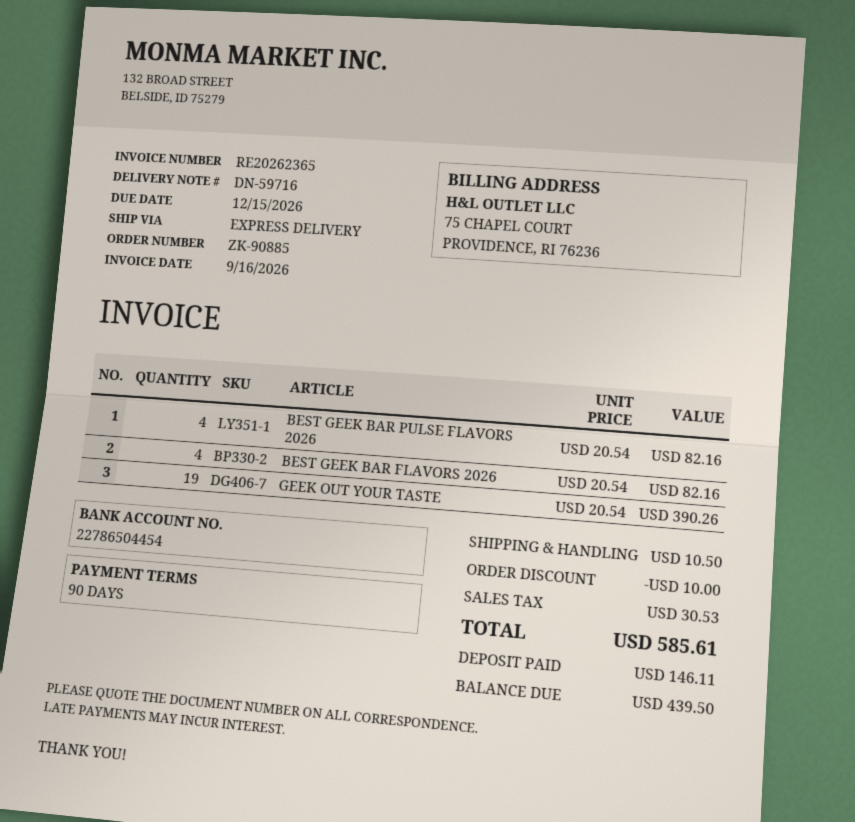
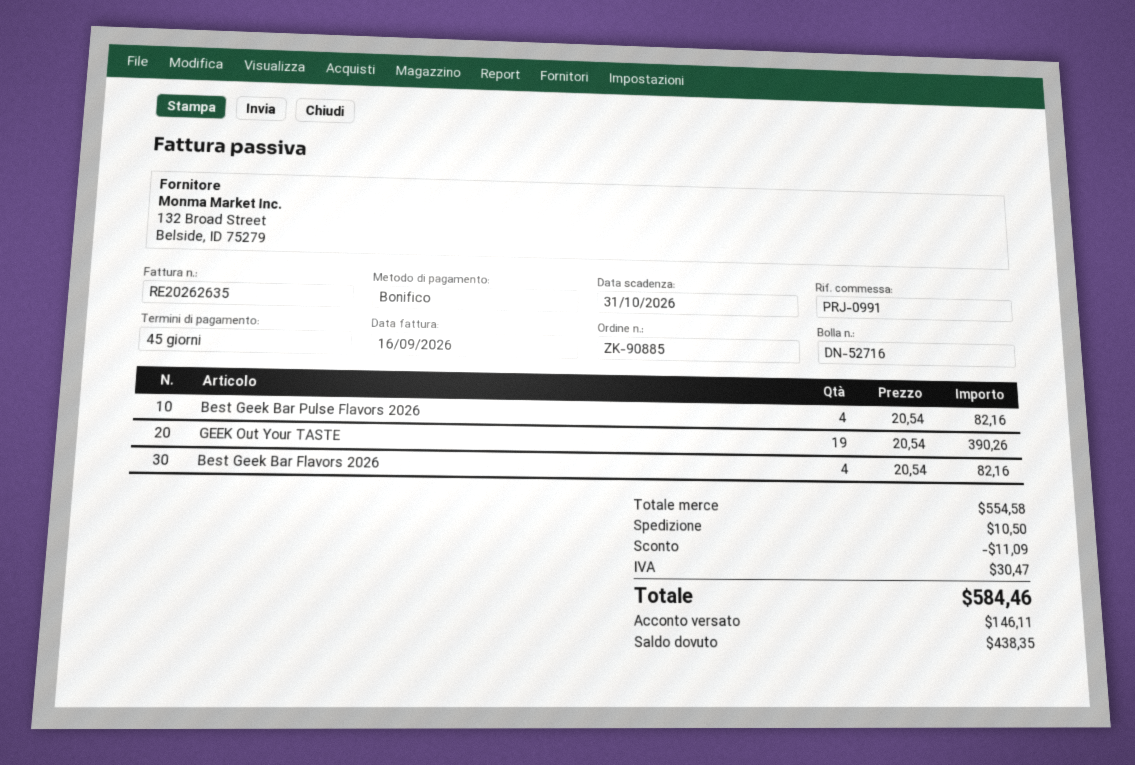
delivery note number: DN-59716 -> DN-52716
invoice number: RE20262365 -> RE20262635
payment terms: 90 days -> 45 days
due date: 2026-12-15 -> 2026-10-31
discount: 10.00 -> 11.09
tax: 30.53 -> 30.47
total: 585.61 -> 584.46
balance: 439.50 -> 438.35

